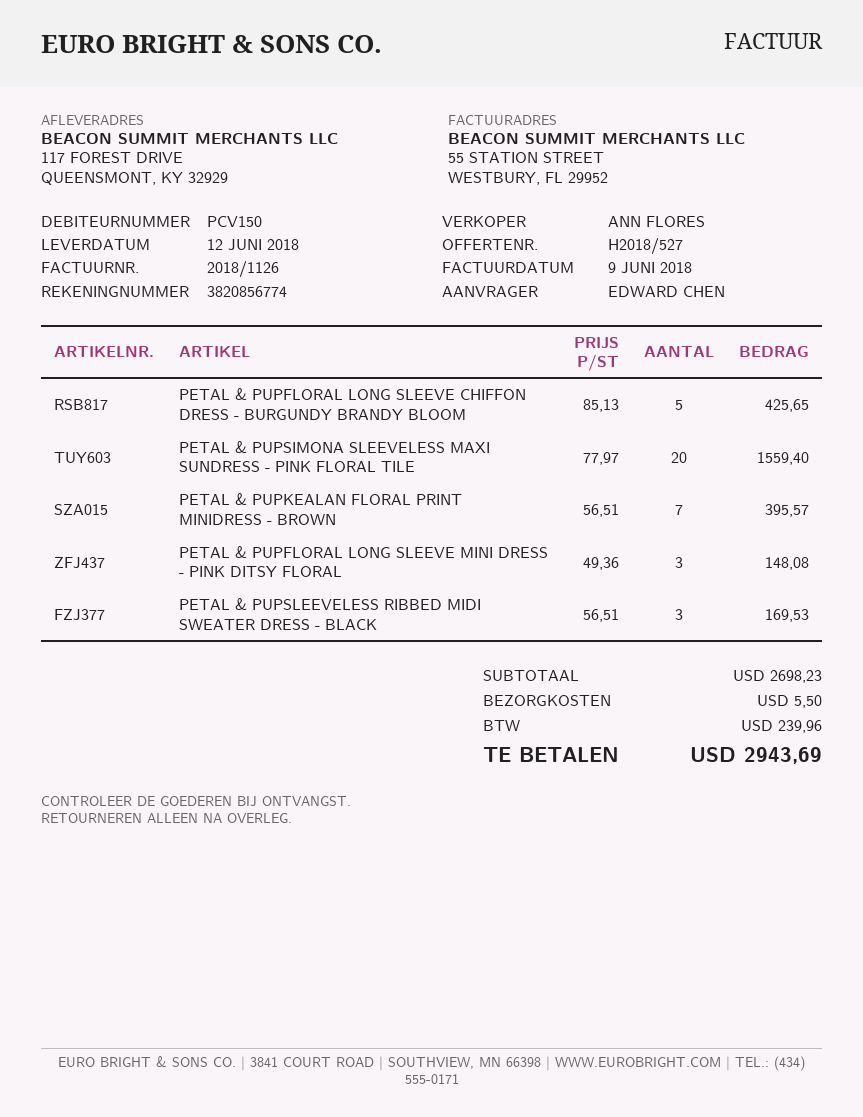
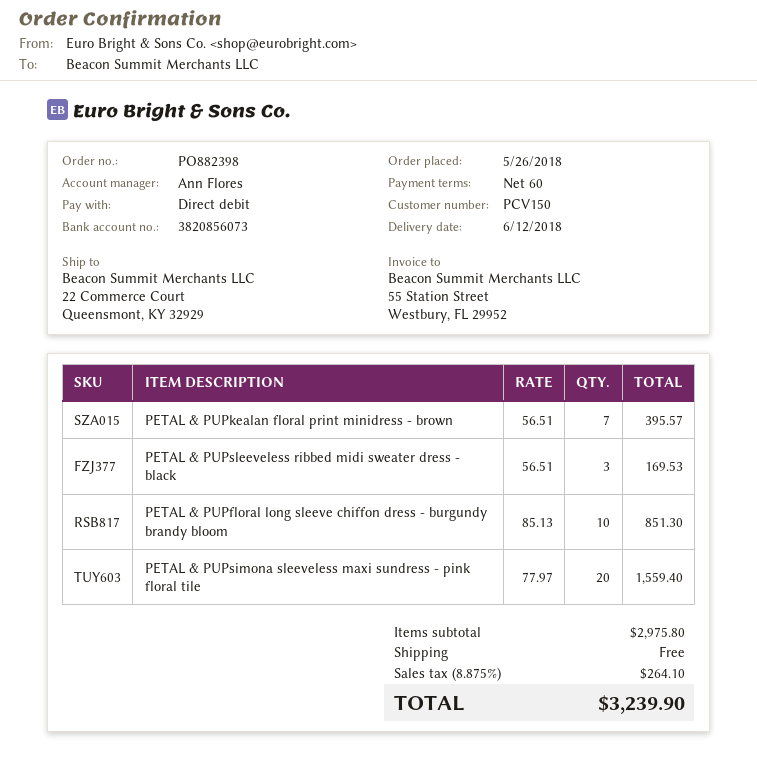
bank account: 3820856774 -> 3820856073
ship to: 117 FOREST DRIVE, QUEENSMONT, KY 32929 -> 22 Commerce Court, Queensmont, KY 32929
PETAL & PUPFLORAL LONG SLEEVE CHIFFON DRESS - BURGUNDY BRANDY BLOOM: 5 x 85.13 = 425.65 -> 10 x 85.13 = 851.30
PETAL & PUPFLORAL LONG SLEEVE MINI DRESS - PINK DITSY FLORAL: 3 x 49.36 = 148.08 -> none
subtotal: 2698.23 -> 2975.80
shipping: 5.50 -> 0.00
tax: 239.96 -> 264.10
total: 2943.69 -> 3239.90

